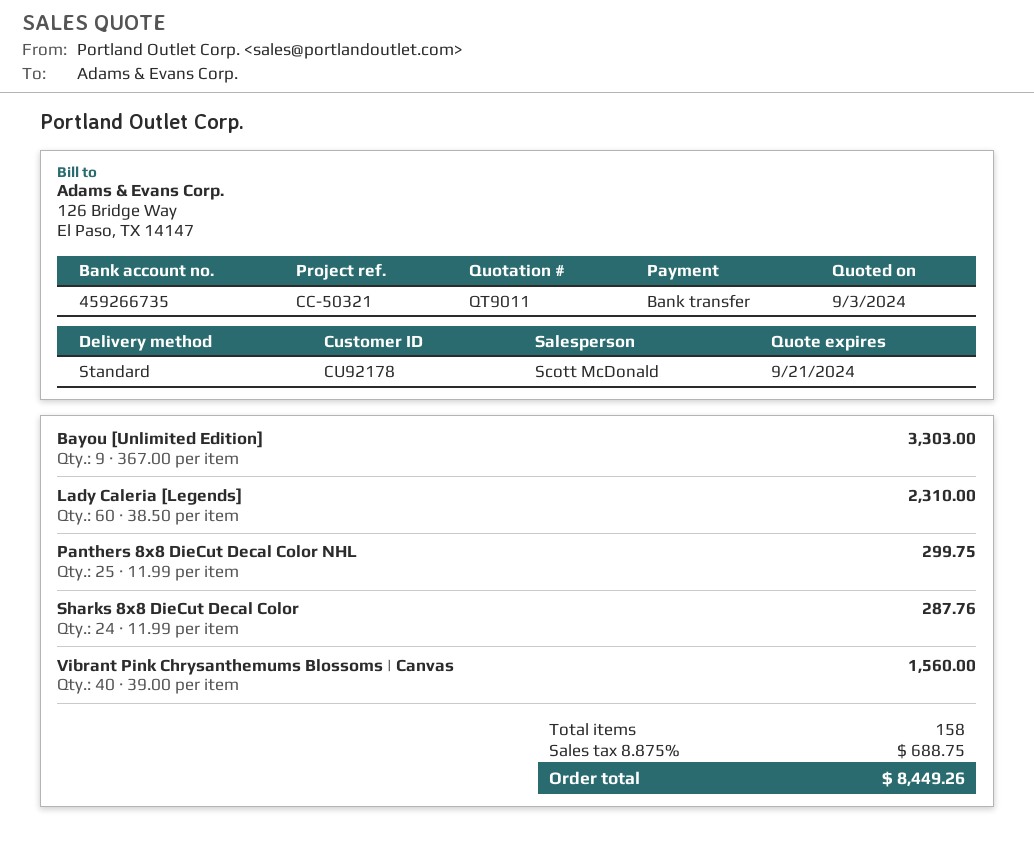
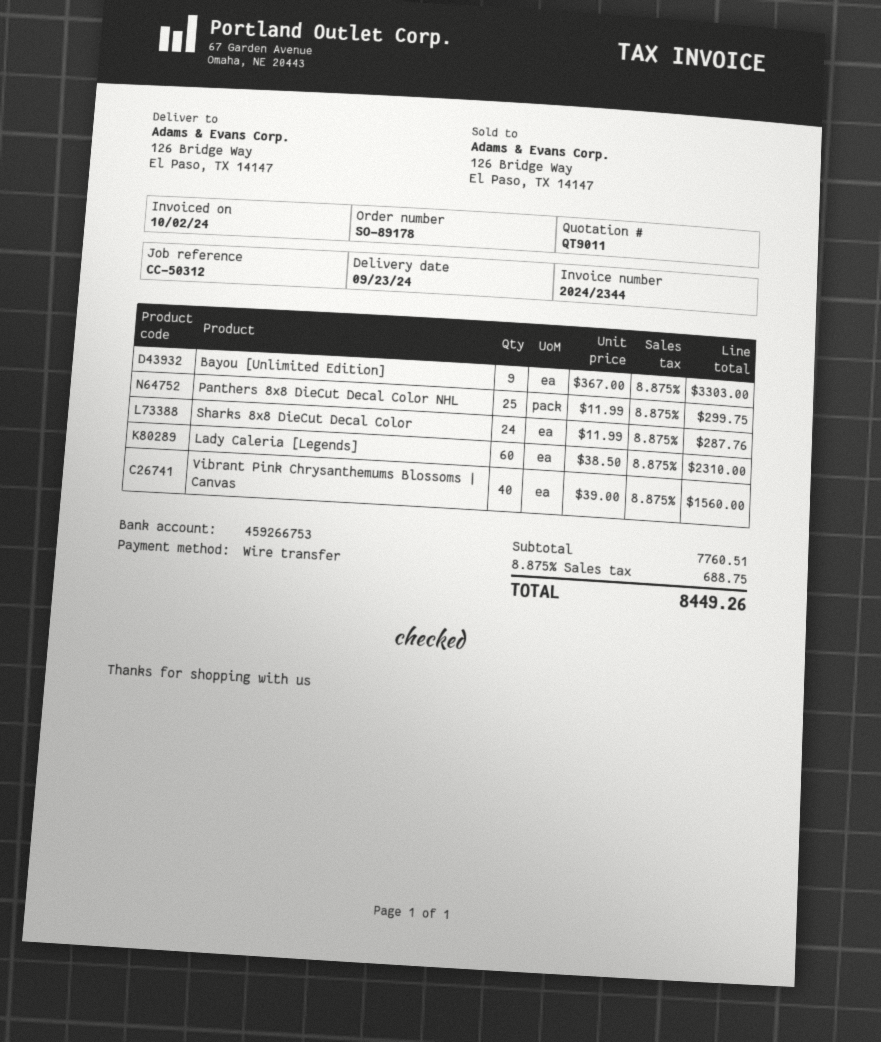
reference: CC-50321 -> CC-50312
bank account: 459266735 -> 459266753

